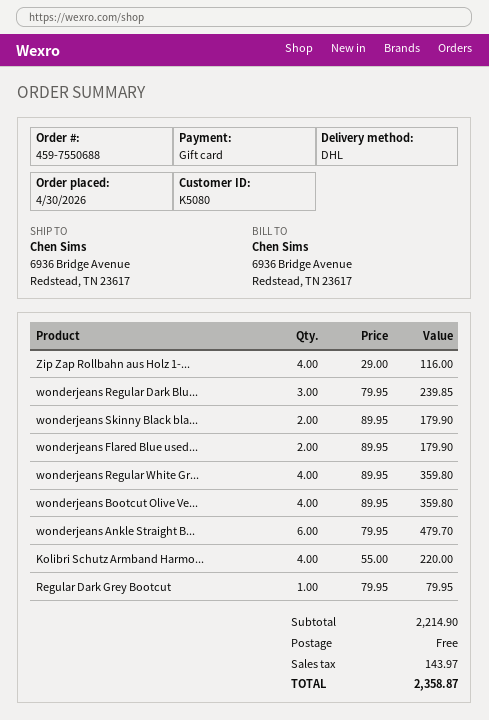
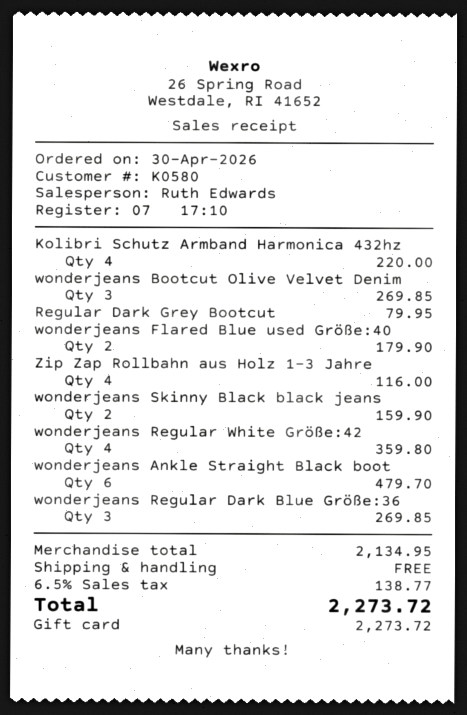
customer number: K5080 -> K0580
wonderjeans Regular Dark Blu...: 3 for 239.85 -> 3 for 269.85
wonderjeans Skinny Black bla...: 2 for 179.90 -> 2 for 159.90
wonderjeans Bootcut Olive Ve...: 4 for 359.80 -> 3 for 269.85
subtotal: 2214.90 -> 2134.95
tax: 143.97 -> 138.77
total: 2358.87 -> 2273.72

